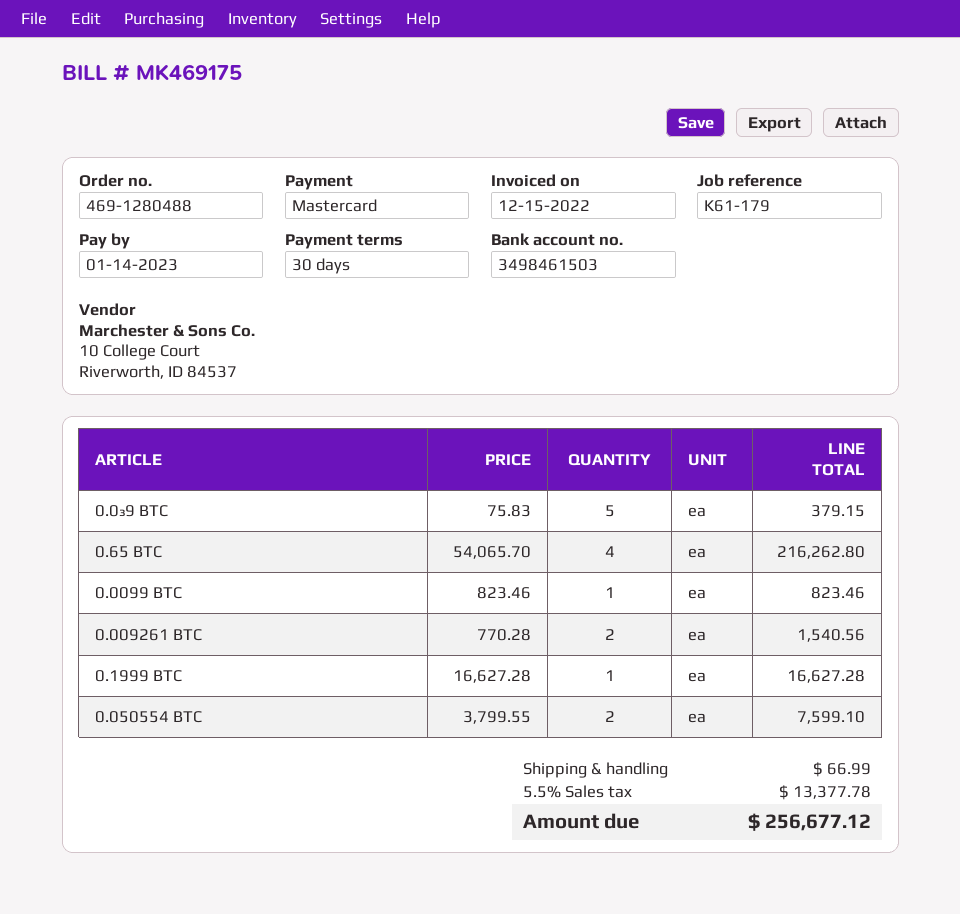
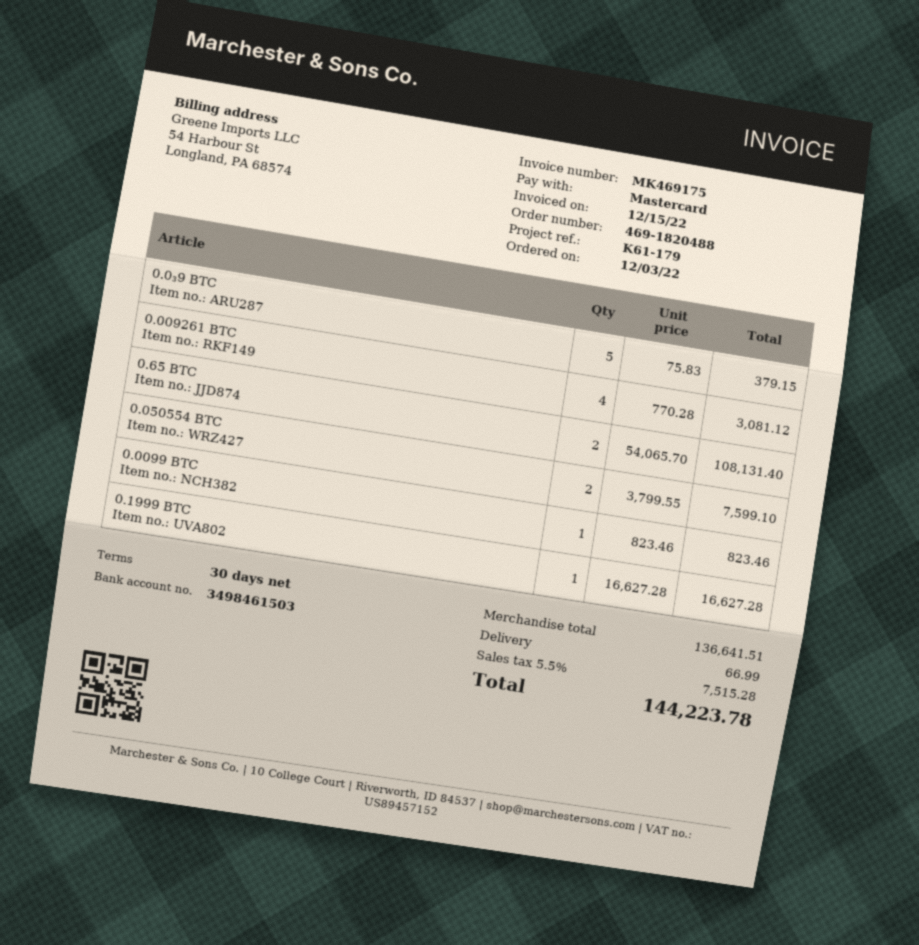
order number: 469-1280488 -> 469-1820488
0.65 BTC: 4 x 54065.70 = 216262.80 -> 2 x 54065.70 = 108131.40
0.009261 BTC: 2 x 770.28 = 1540.56 -> 4 x 770.28 = 3081.12
tax: 5.5% = 13377.78 -> 5.5% = 7515.28
total: 256677.12 -> 144223.78

